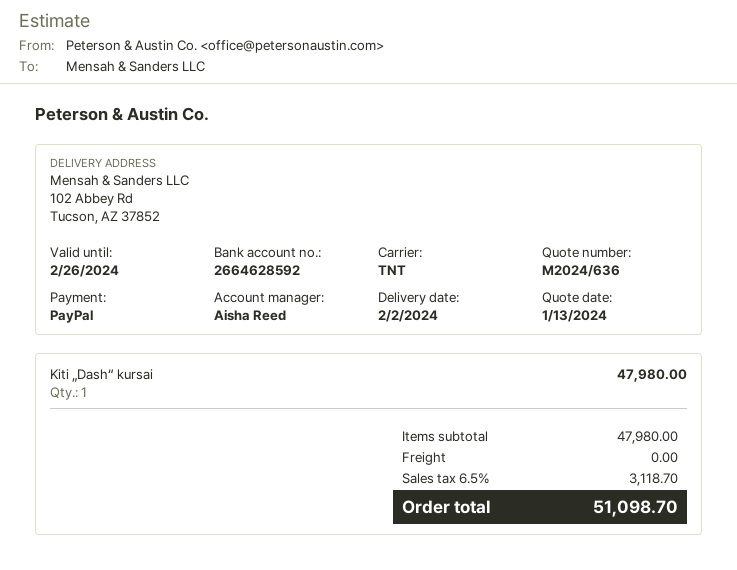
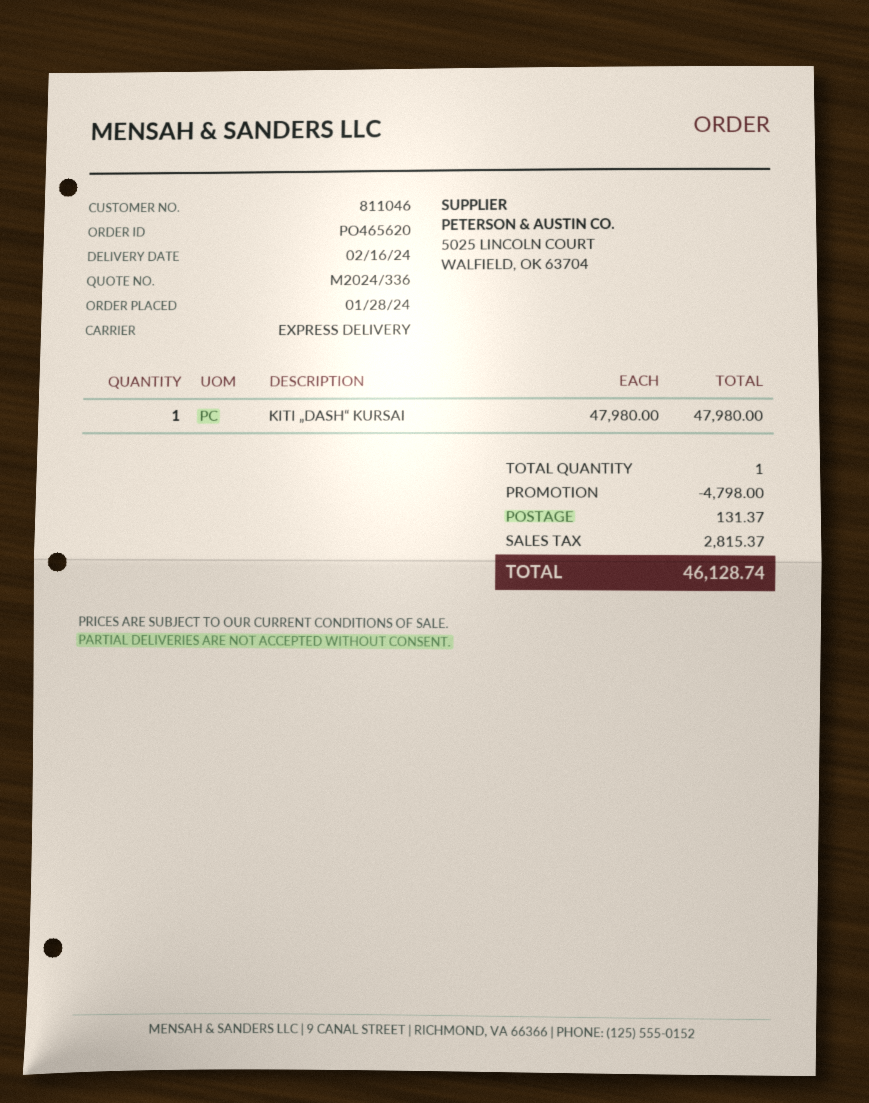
quote number: M2024/636 -> M2024/336
delivery date: 2024-02-02 -> 2024-02-16
shipping method: TNT -> express
discount: none -> 4798.00
shipping: 0.00 -> 131.37
tax: 3118.70 -> 2815.37
total: 51098.70 -> 46128.74

